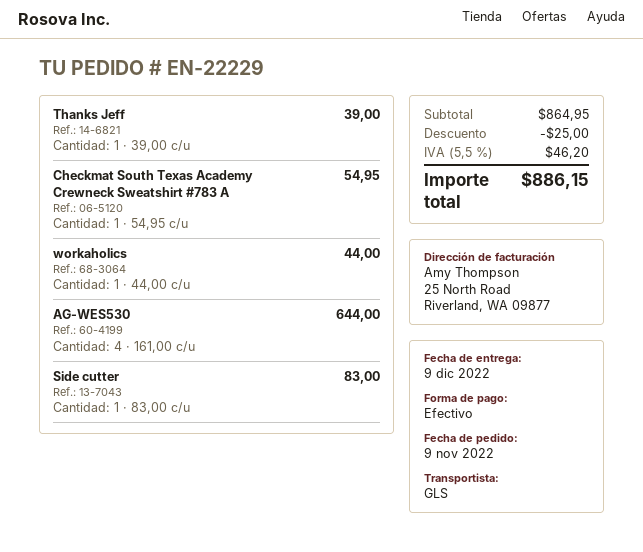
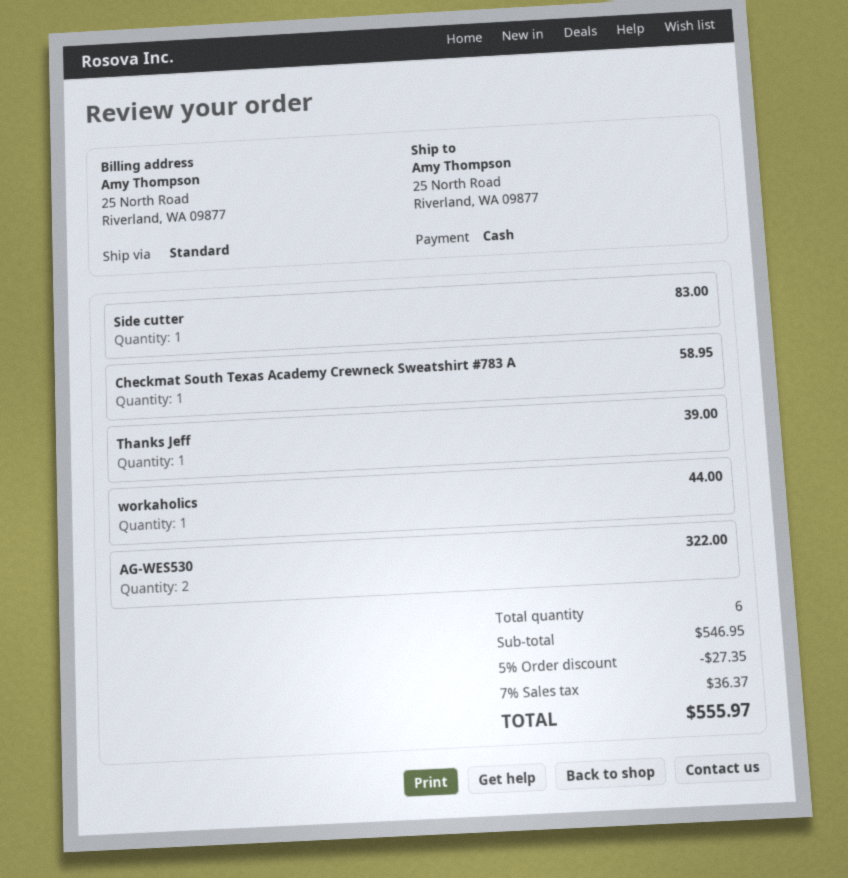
shipping method: GLS -> standard
Checkmat South Texas Academy Crewneck Sweatshirt #783 A: 1 for 54.95 -> 1 for 58.95
AG-WES530: 4 for 644.00 -> 2 for 322.00
subtotal: 864.95 -> 546.95
discount: 25.00 -> 27.35
tax: 5.5% = 46.20 -> 7% = 36.37
total: 886.15 -> 555.97

